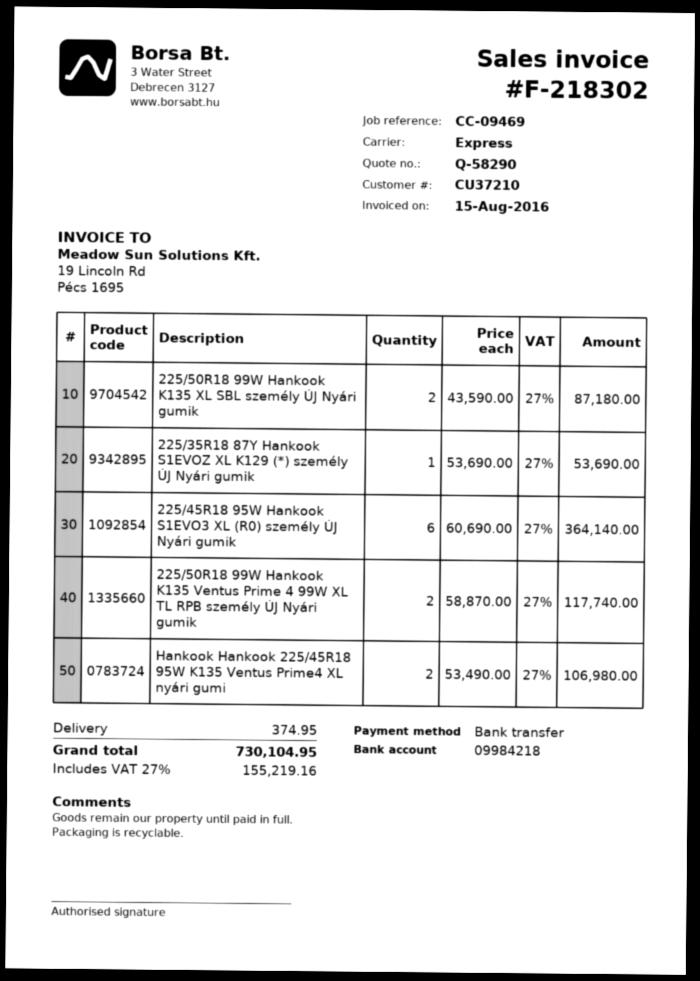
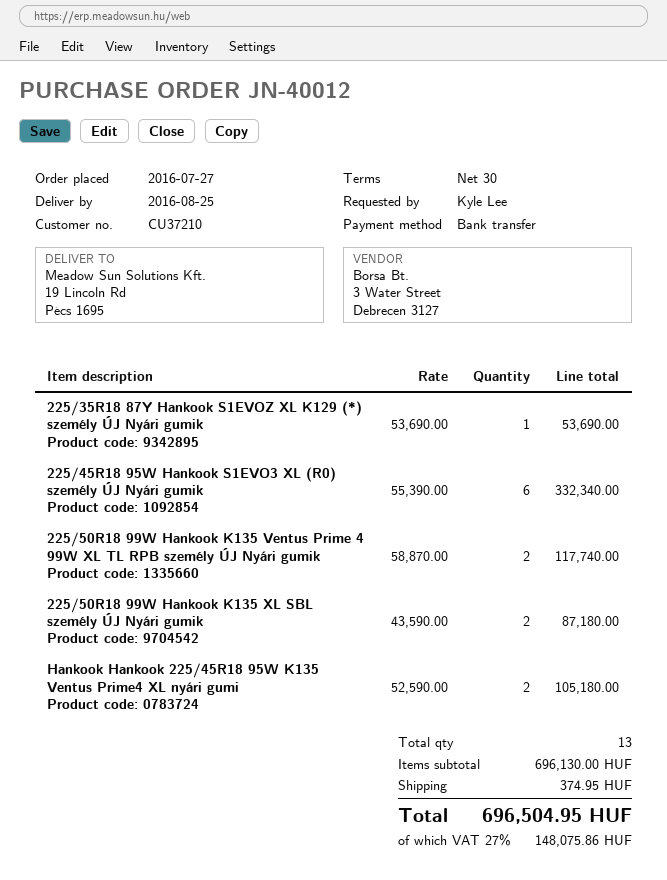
225/45R18 95W Hankook S1EVO3 XL (R0) személy ÚJ Nyári gumik: 6 x 60690.00 = 364140.00 -> 6 x 55390.00 = 332340.00
Hankook Hankook 225/45R18 95W K135 Ventus Prime4 XL nyári gumi: 2 x 53490.00 = 106980.00 -> 2 x 52590.00 = 105180.00
tax: 27% = 155219.16 -> 27% = 148075.86
total: 730104.95 -> 696504.95

